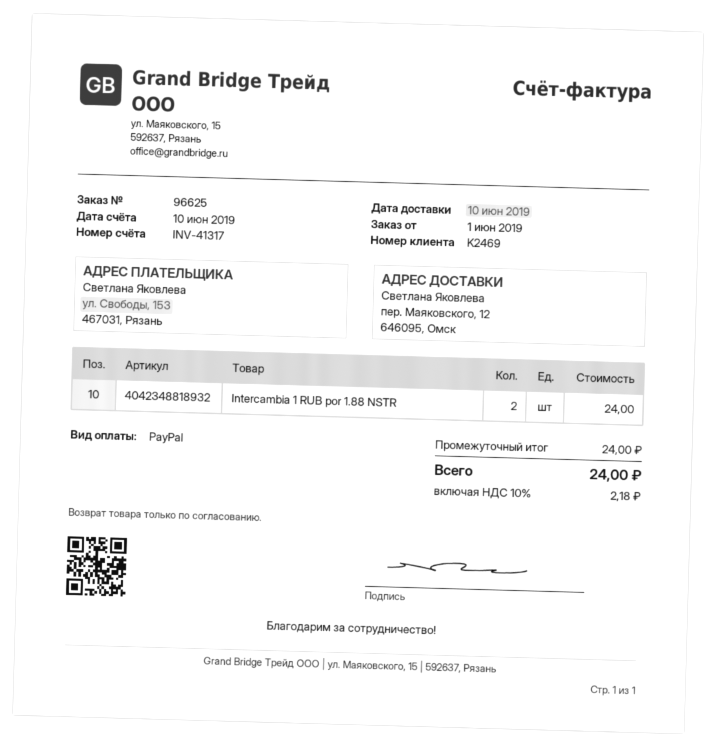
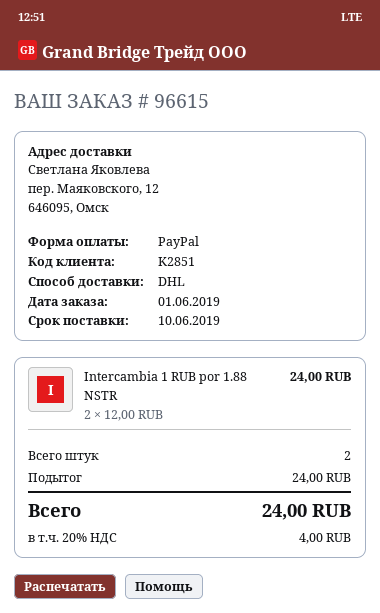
order number: 96625 -> 96615
customer number: K2469 -> K2851
tax: 10% = 2.18 -> 20% = 4.00

